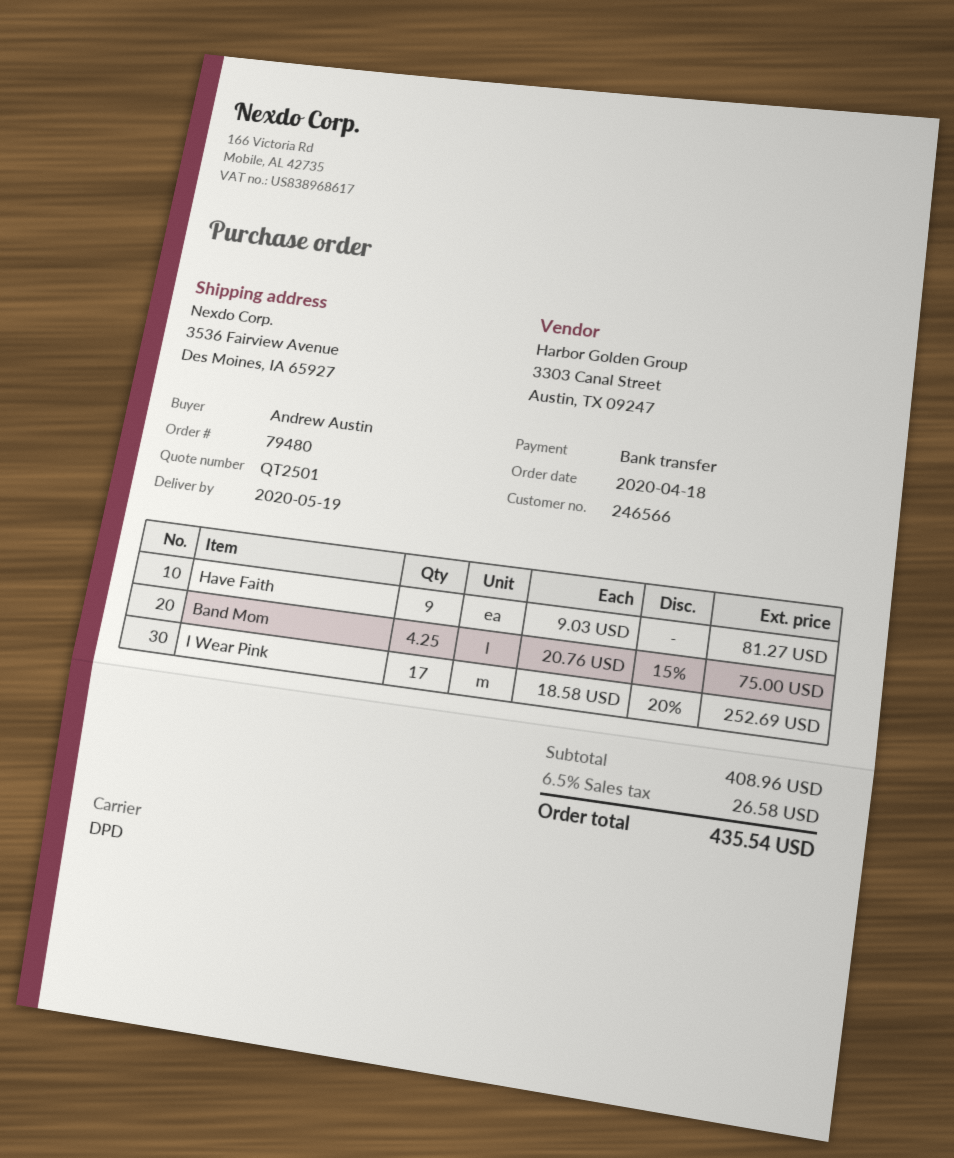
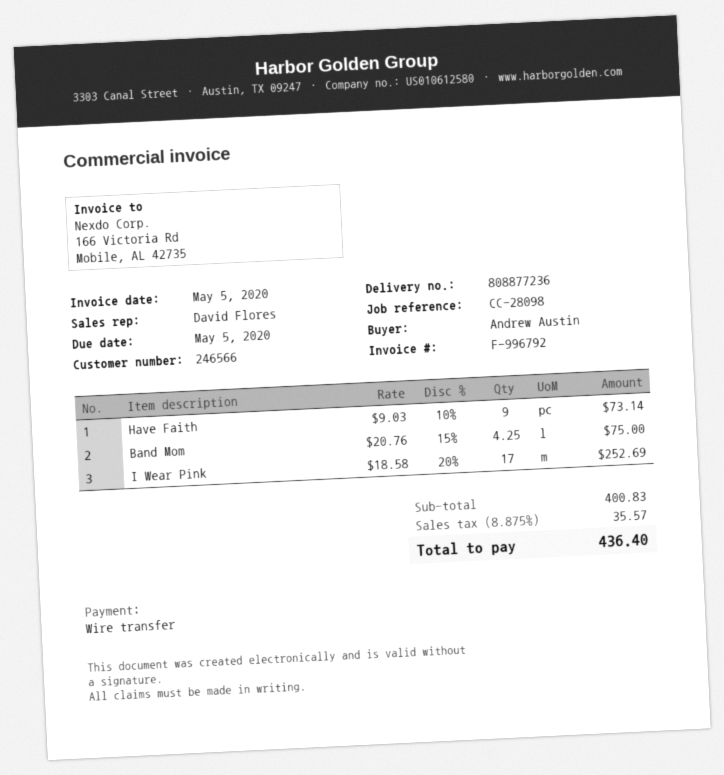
Have Faith: 9 x 9.03 = 81.27 -> 9 x 9.03 - 10% = 73.14
subtotal: 408.96 -> 400.83
tax: 6.5% = 26.58 -> 8.875% = 35.57
total: 435.54 -> 436.40

